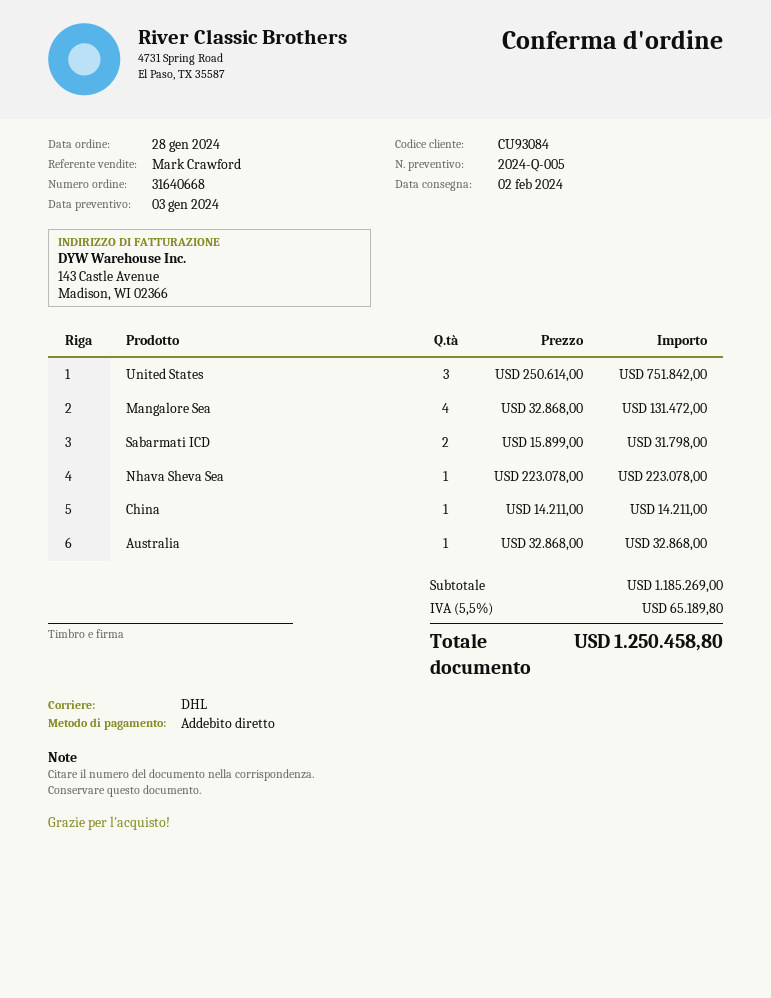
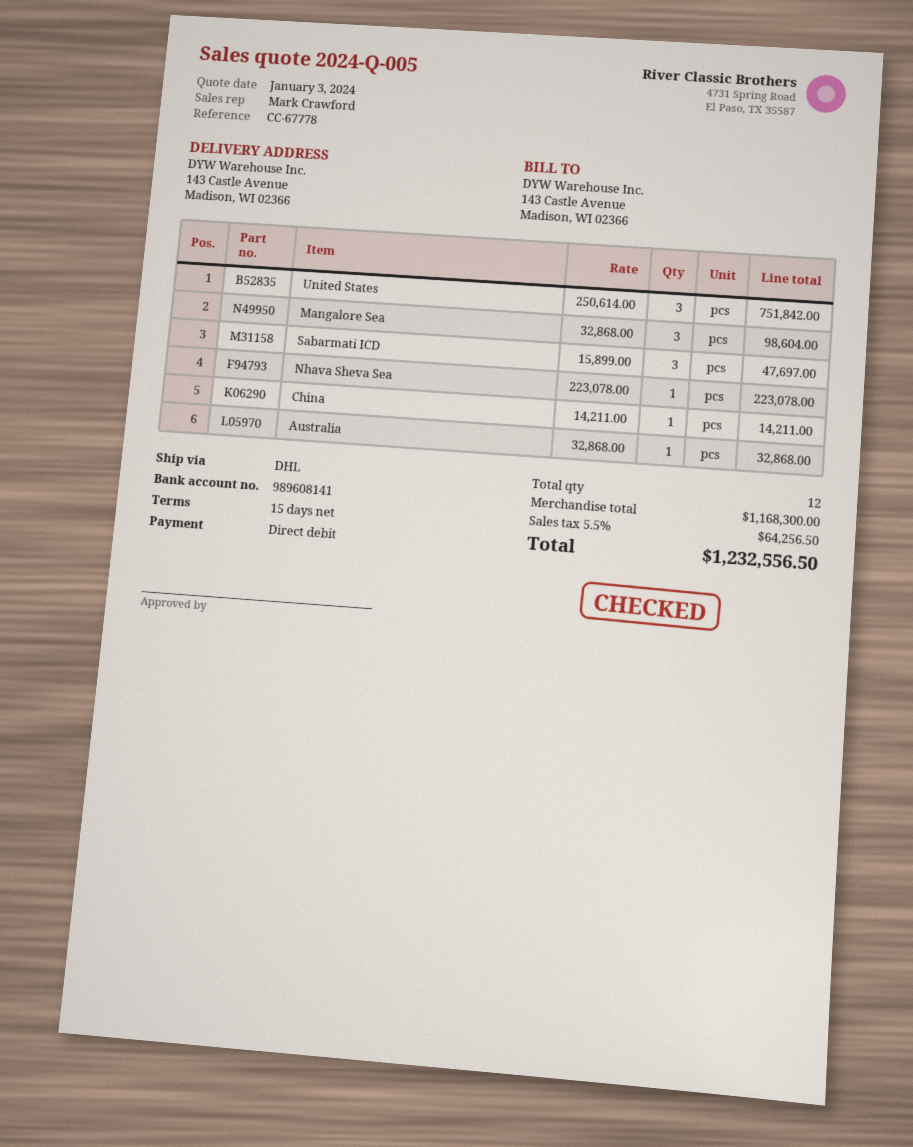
Mangalore Sea: 4 x 32868.00 = 131472.00 -> 3 x 32868.00 = 98604.00
Sabarmati ICD: 2 x 15899.00 = 31798.00 -> 3 x 15899.00 = 47697.00
subtotal: 1185269.00 -> 1168300.00
tax: 5.5% = 65189.80 -> 5.5% = 64256.50
total: 1250458.80 -> 1232556.50

